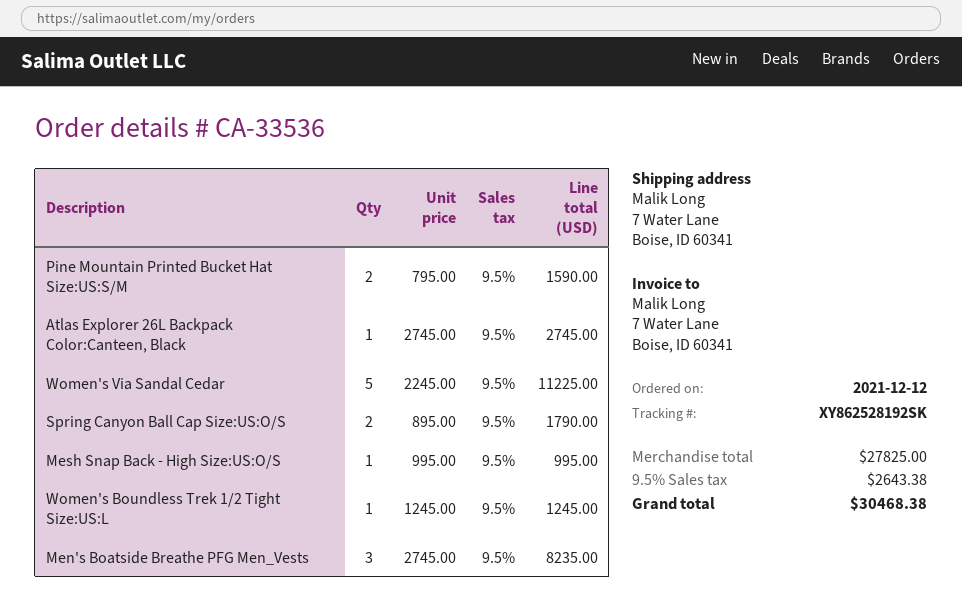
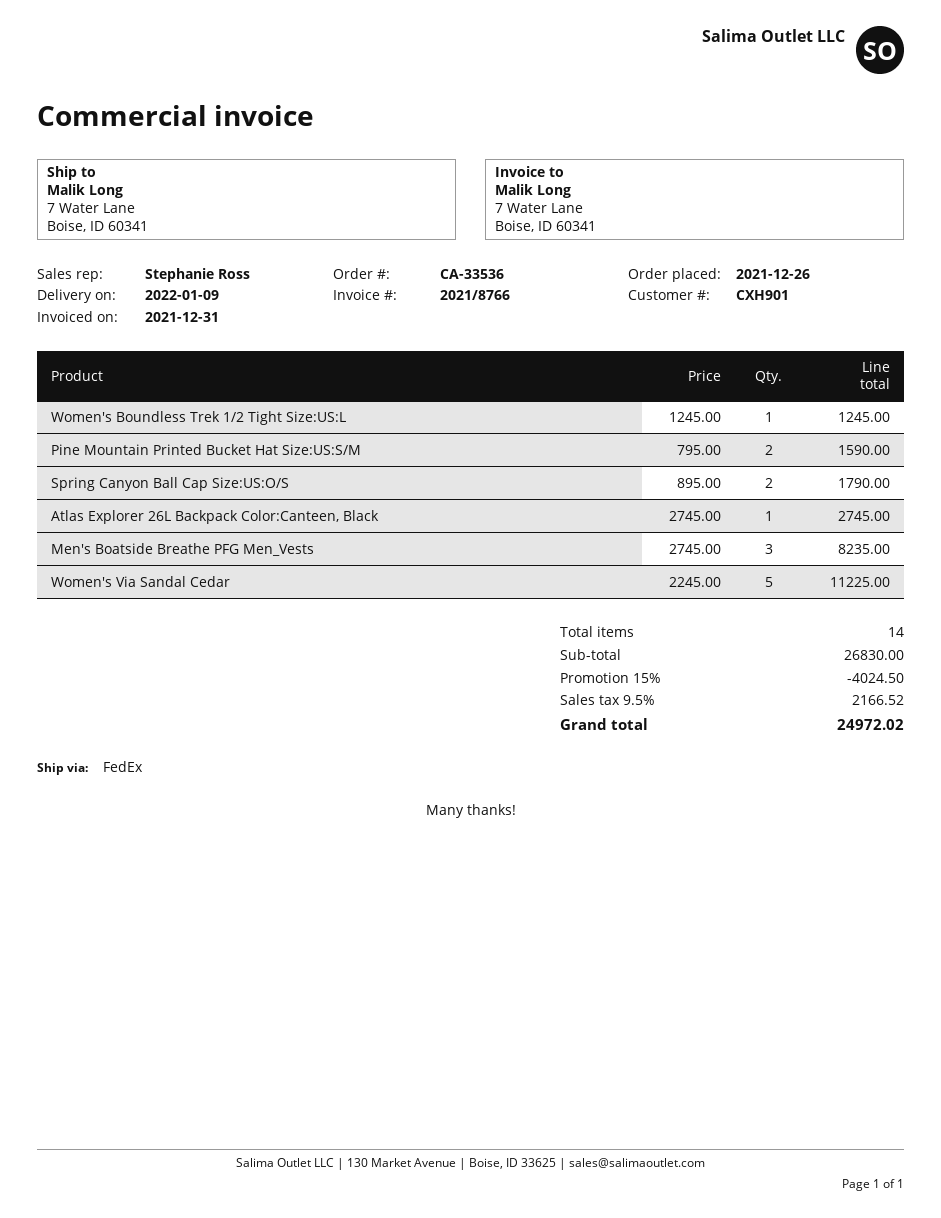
order date: 2021-12-12 -> 2021-12-26
Mesh Snap Back - High Size:US:O/S: 1 x 995.00 = 995.00 -> none
subtotal: 27825.00 -> 26830.00
discount: none -> 15% = 4024.50
tax: 9.5% = 2643.38 -> 9.5% = 2166.52
total: 30468.38 -> 24972.02

